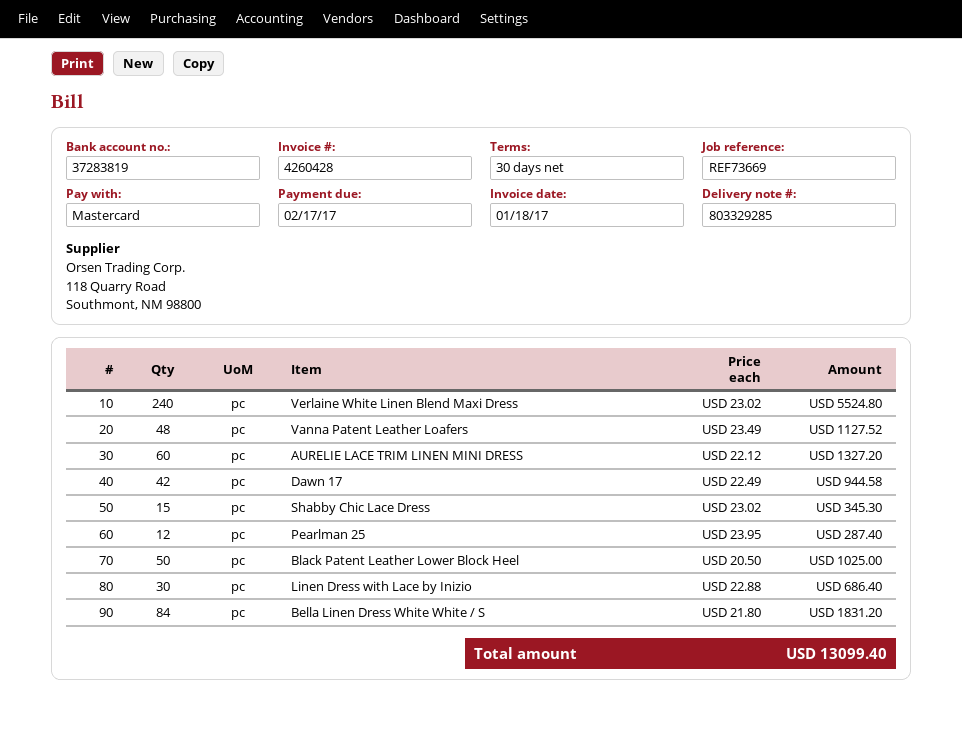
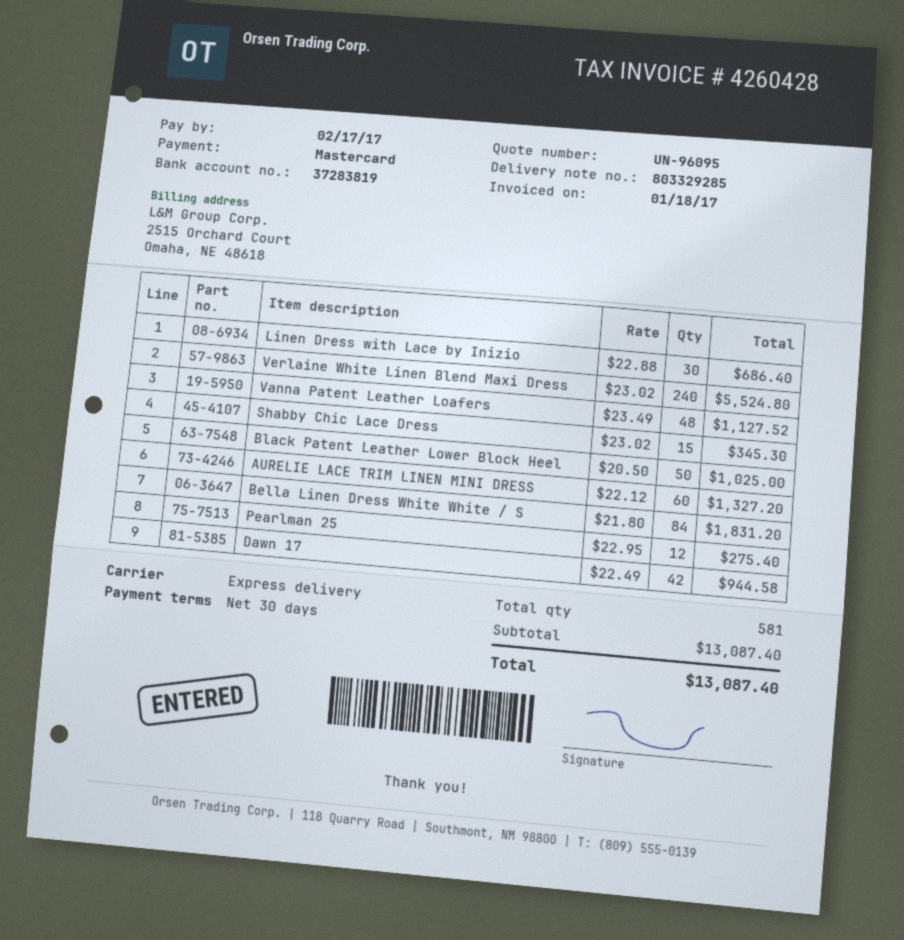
Pearlman 25: 12 x 23.95 = 287.40 -> 12 x 22.95 = 275.40
total: 13099.40 -> 13087.40

